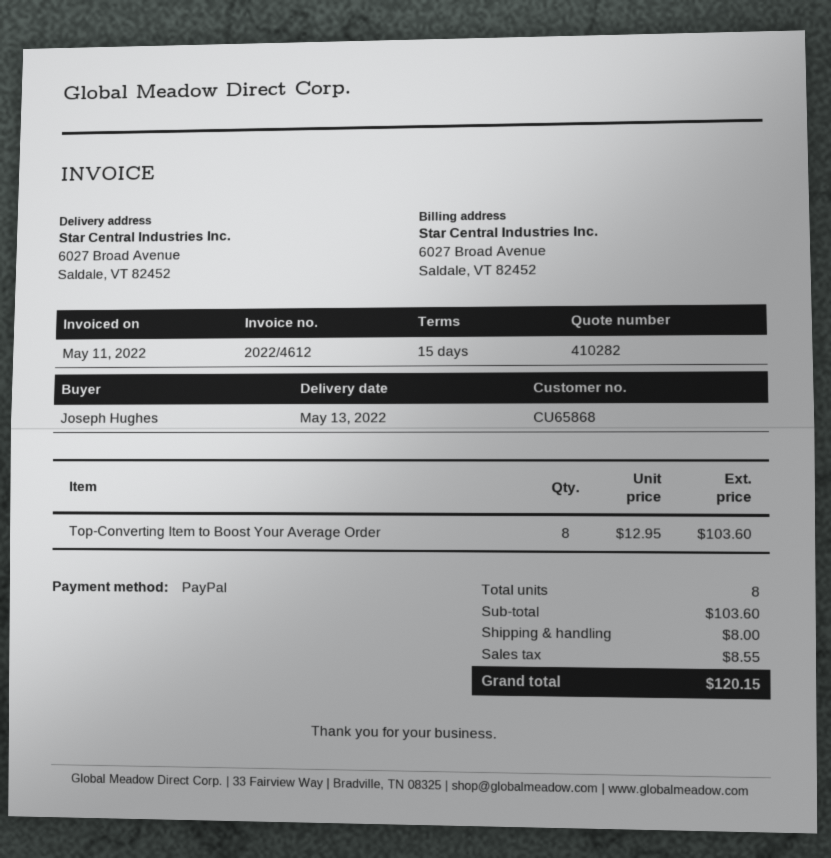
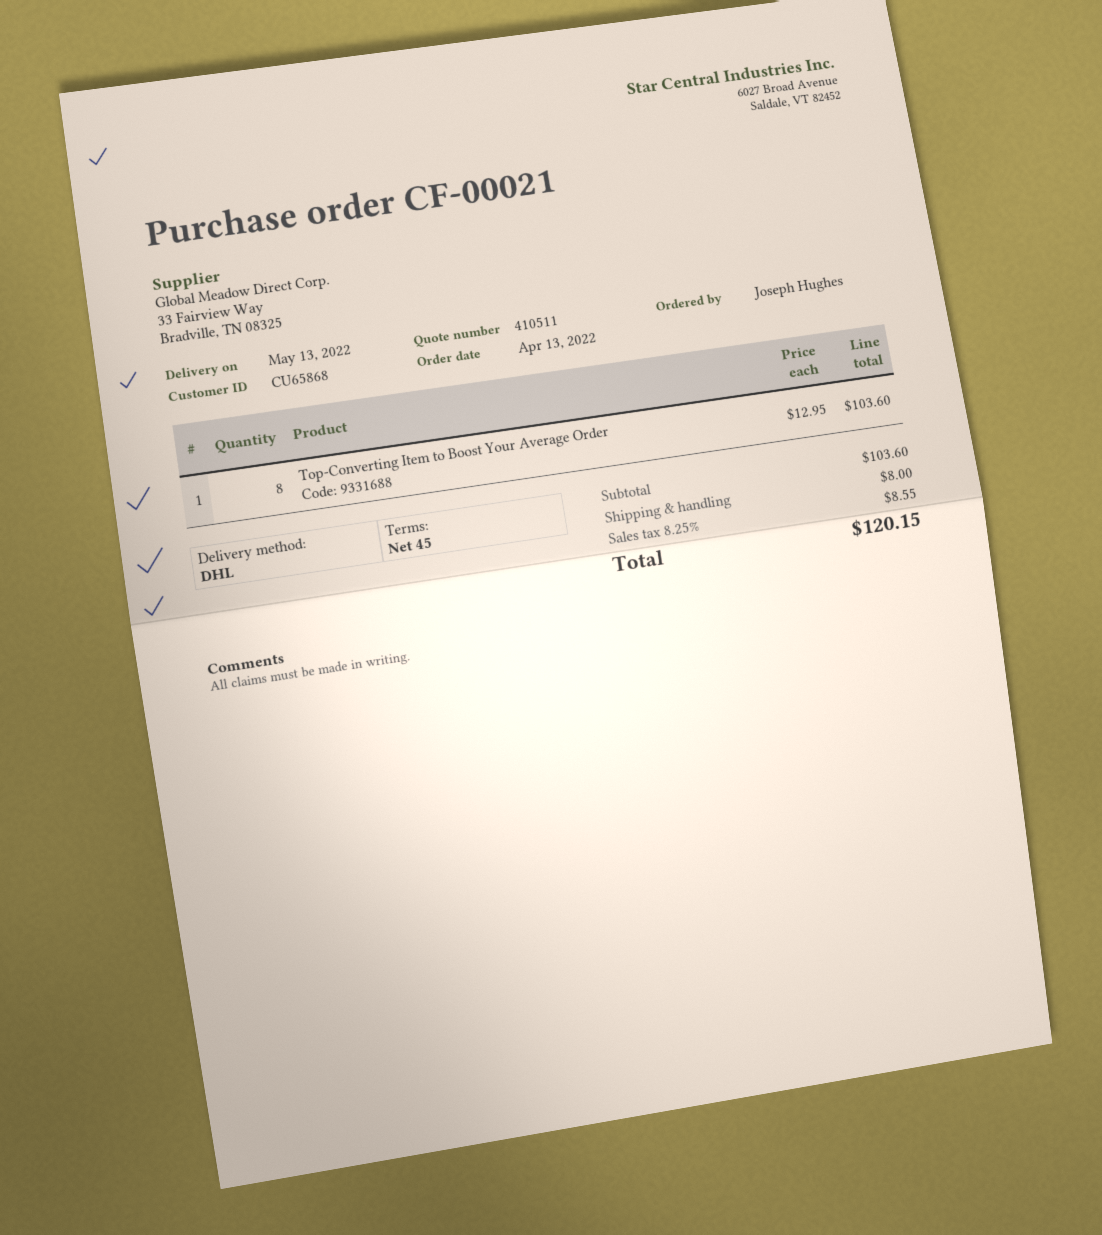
quote number: 410282 -> 410511
payment terms: 15 days -> 45 days

